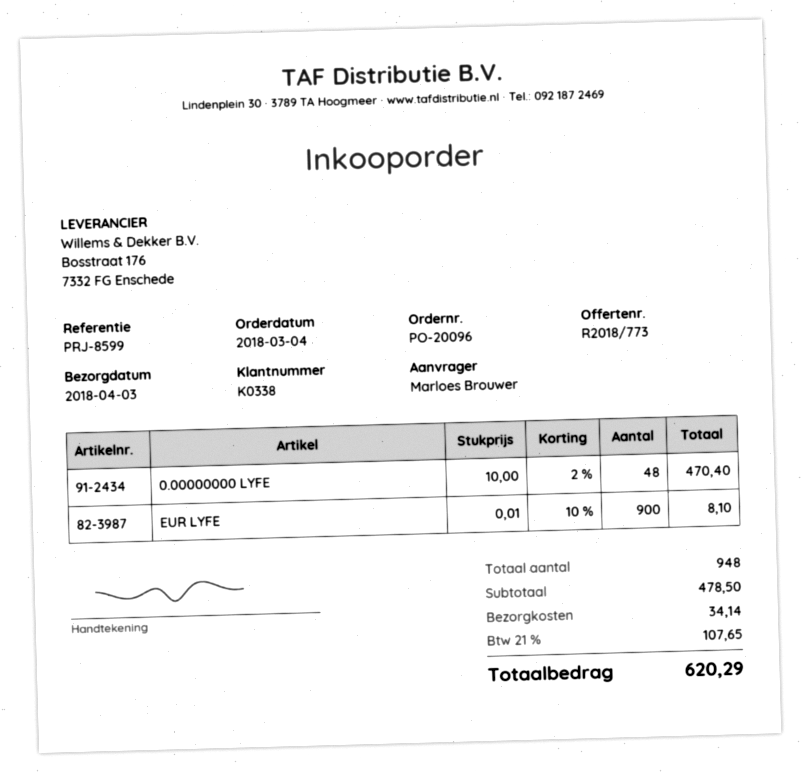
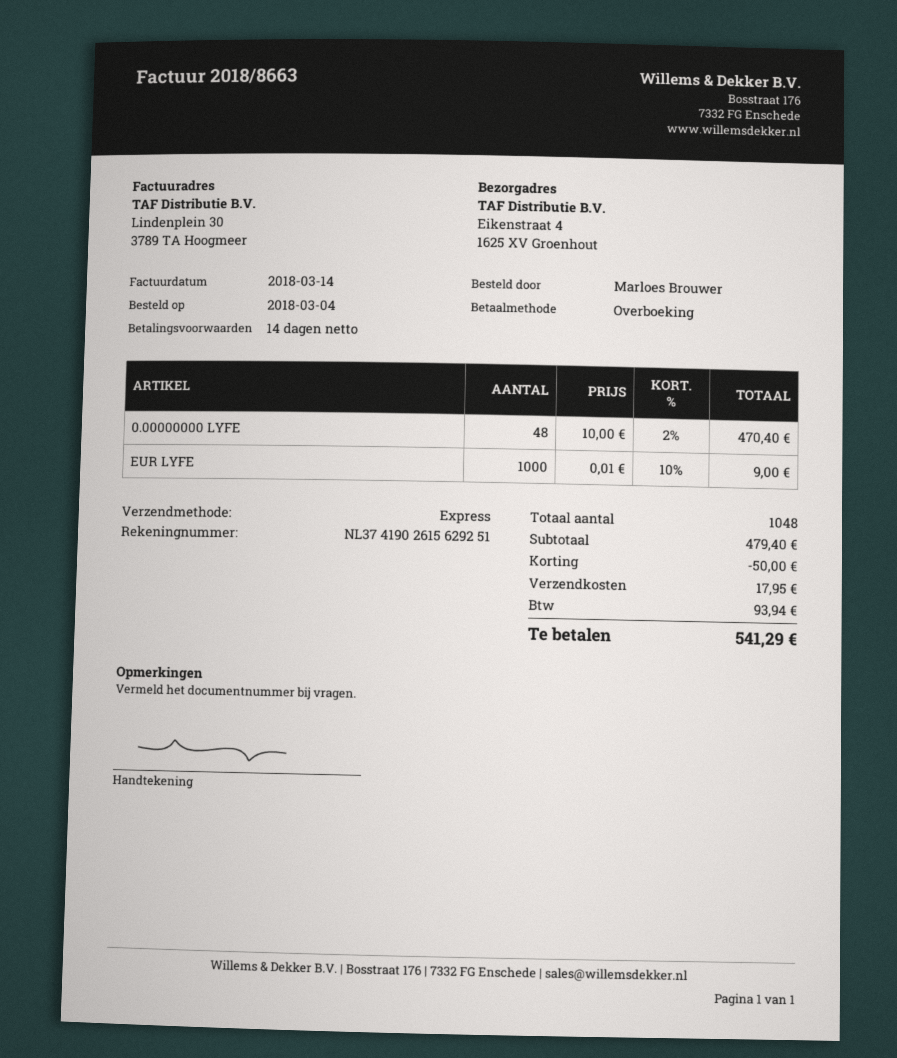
EUR LYFE: 900 x 0.01 - 10% = 8.10 -> 1000 x 0.01 - 10% = 9.00
total quantity: 948 -> 1048
subtotal: 478.50 -> 479.40
discount: none -> 50.00
shipping: 34.14 -> 17.95
tax: 107.65 -> 93.94
total: 620.29 -> 541.29

